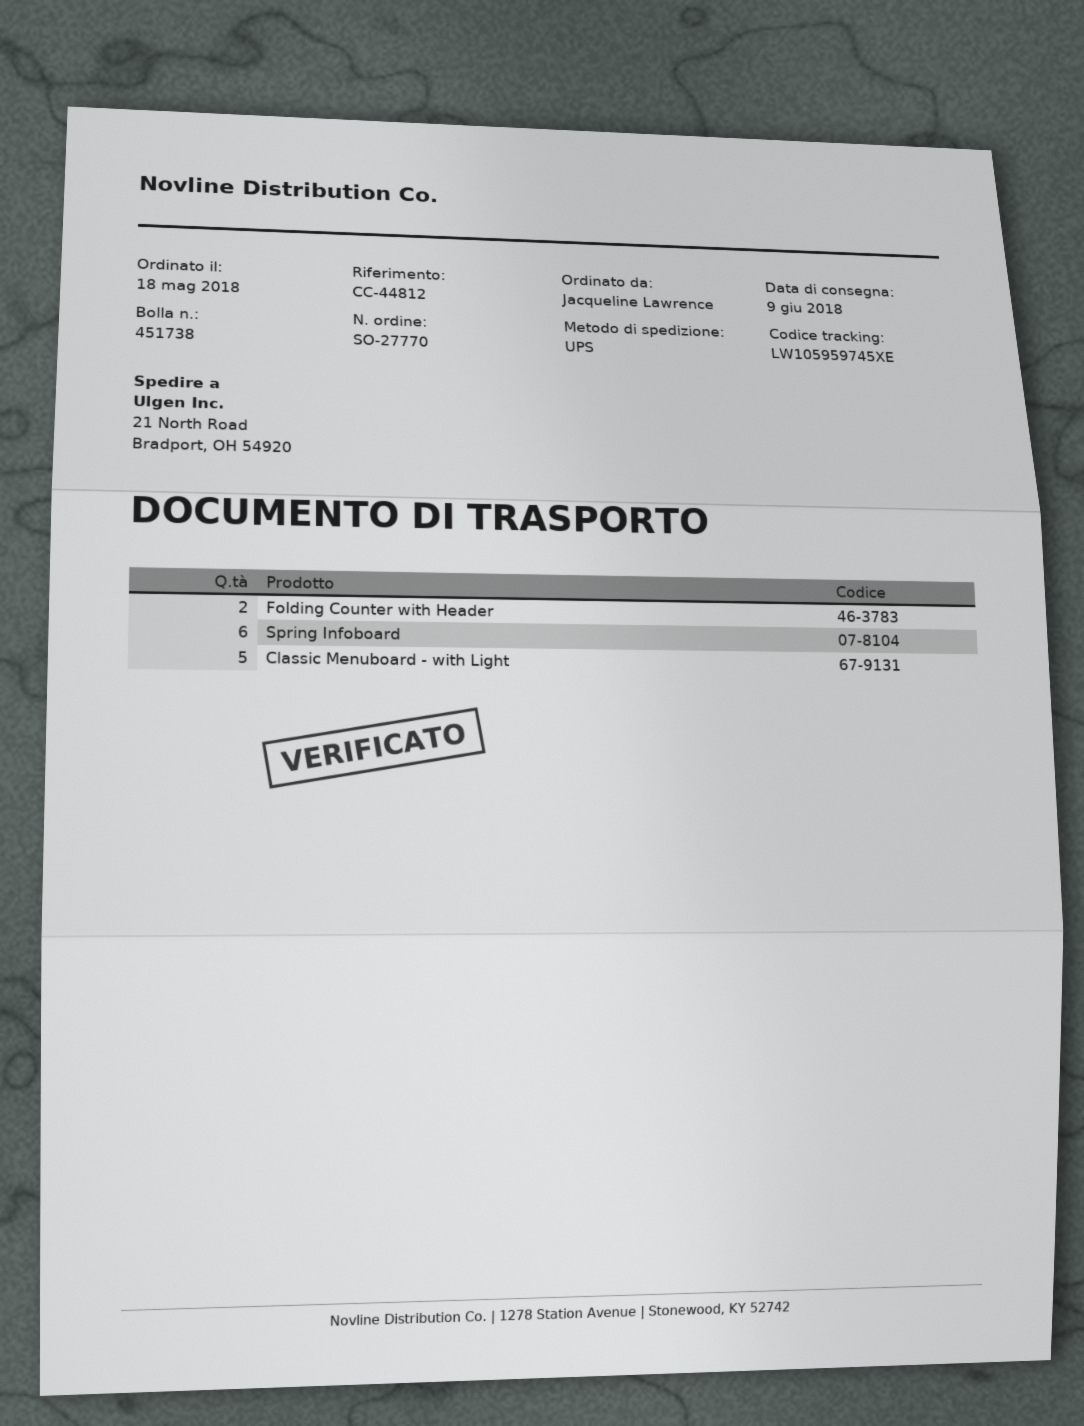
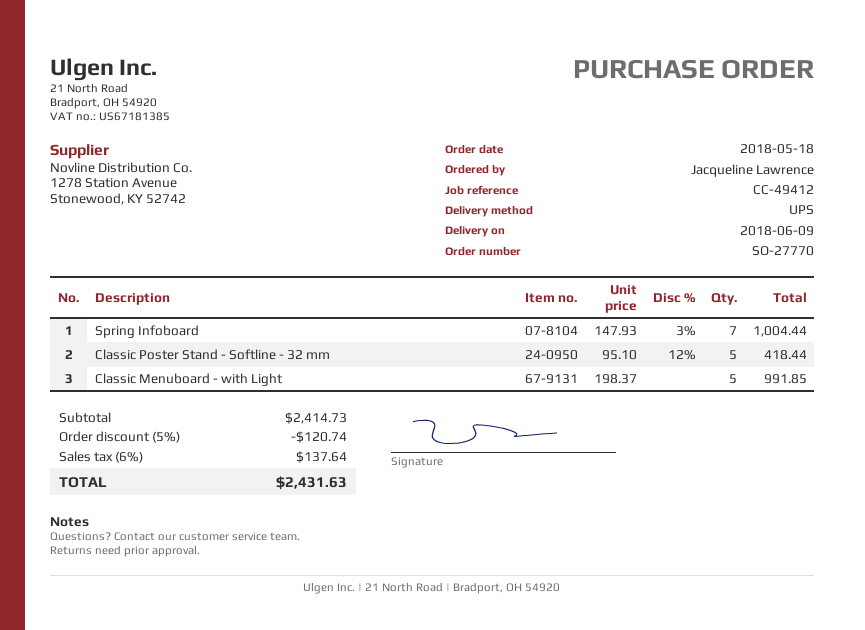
reference: CC-44812 -> CC-49412
Folding Counter with Header: 2 -> none
Spring Infoboard: 6 -> 7
Classic Poster Stand - Softline - 32 mm: none -> 5

